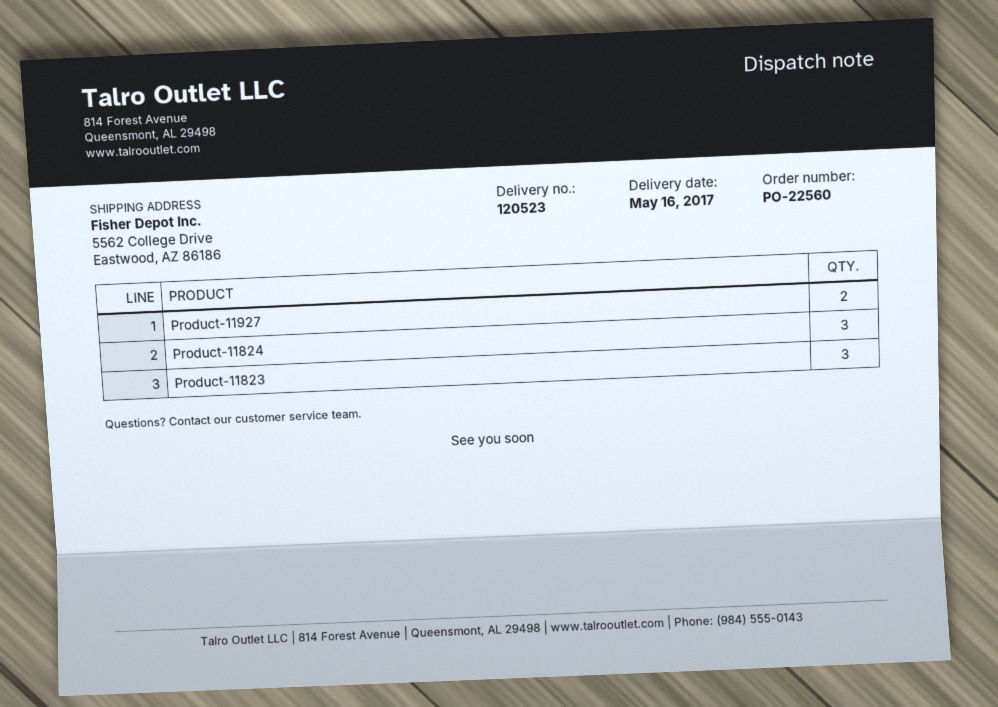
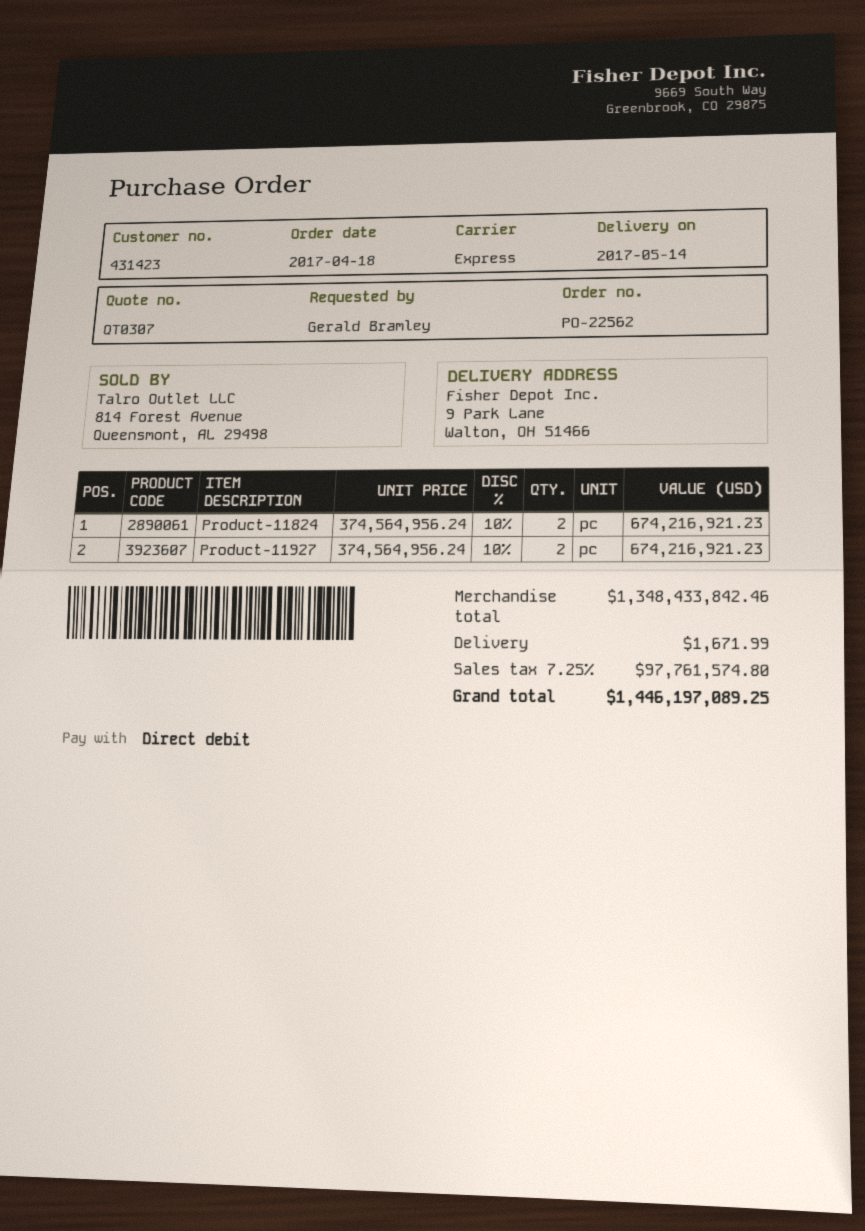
order number: PO-22560 -> PO-22562
delivery date: 2017-05-16 -> 2017-05-14
ship to: 5562 College Drive, Eastwood, AZ 86186 -> 9 Park Lane, Walton, OH 51466
Product-11824: 3 -> 2
Product-11823: 3 -> none

